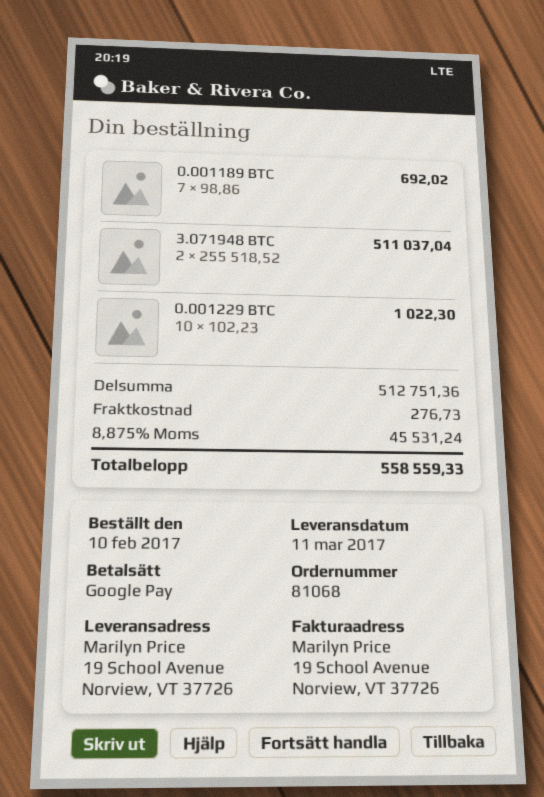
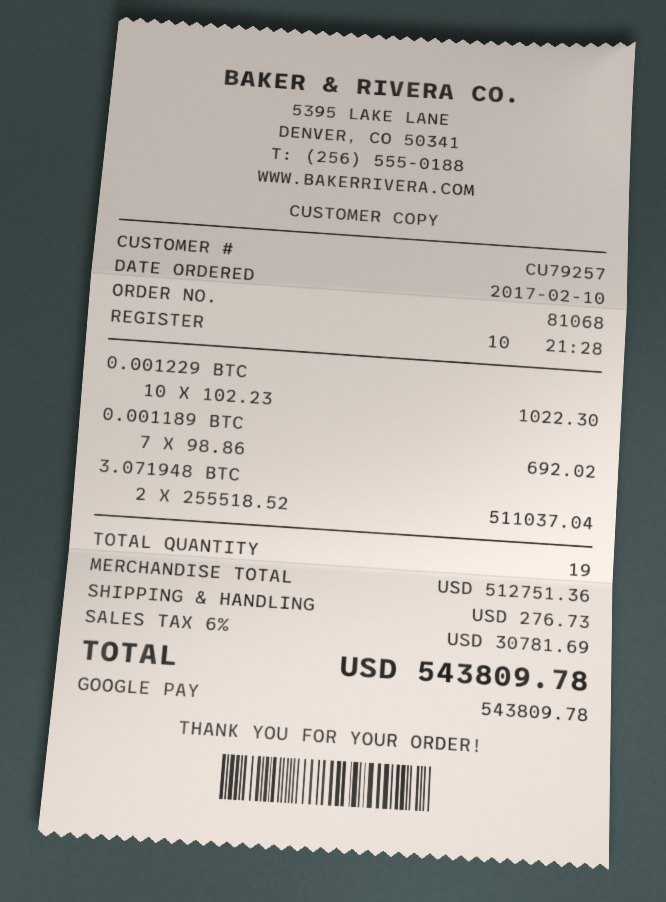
tax: 8.875% = 45531.24 -> 6% = 30781.69
total: 558559.33 -> 543809.78

